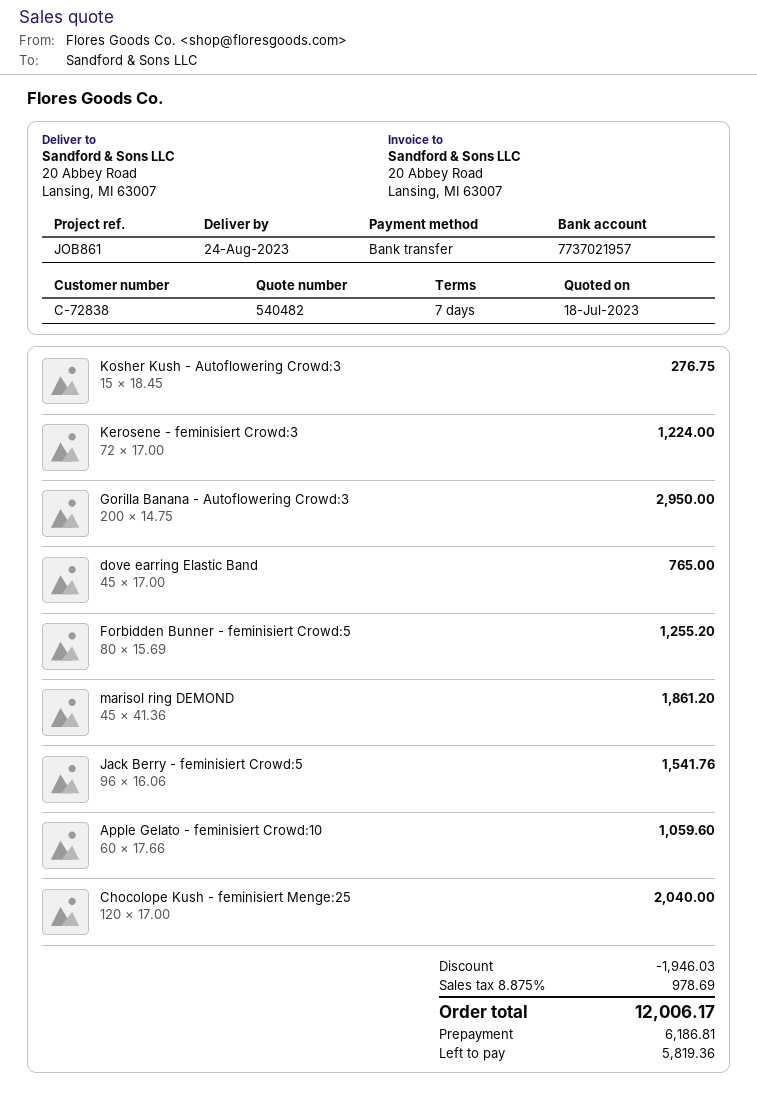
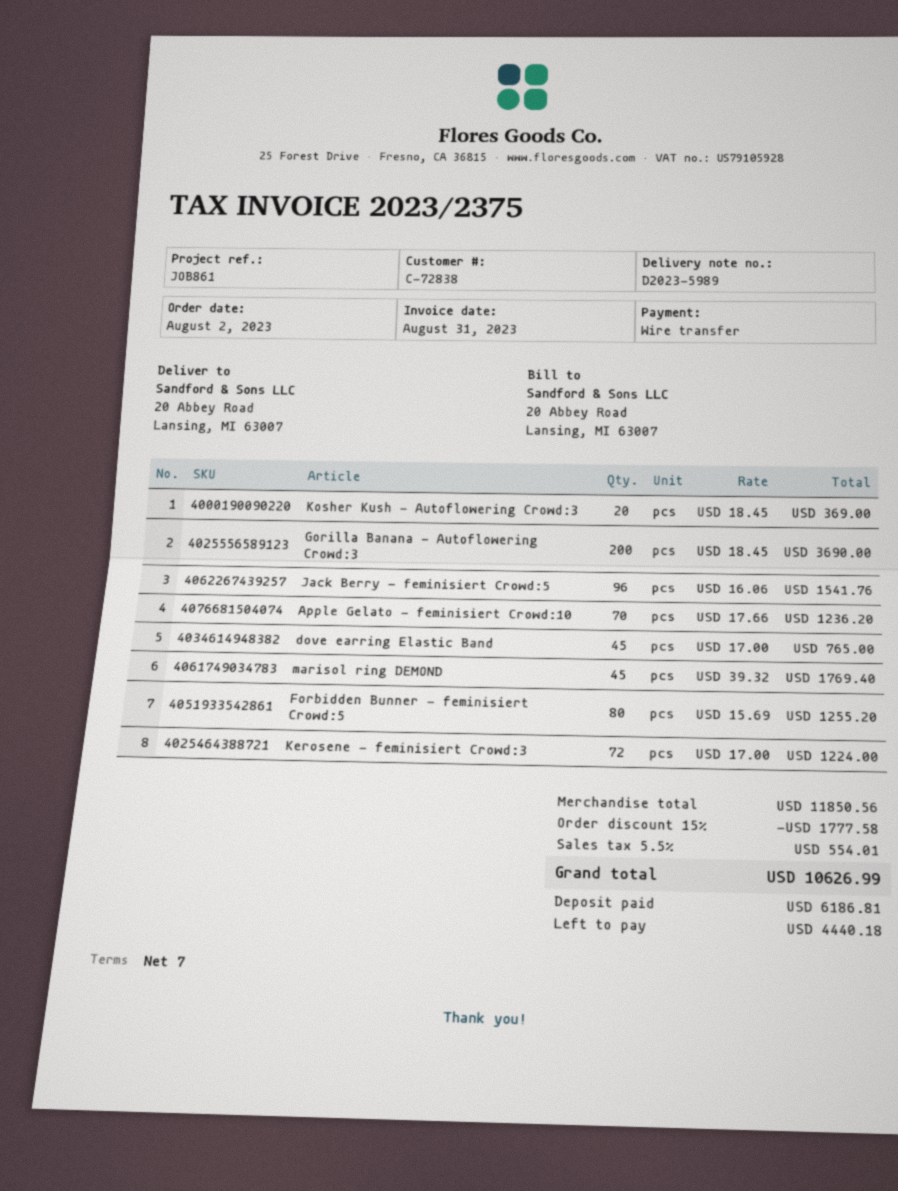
Kosher Kush - Autoflowering Crowd:3: 15 x 18.45 = 276.75 -> 20 x 18.45 = 369.00
Gorilla Banana - Autoflowering Crowd:3: 200 x 14.75 = 2950.00 -> 200 x 18.45 = 3690.00
marisol ring DEMOND: 45 x 41.36 = 1861.20 -> 45 x 39.32 = 1769.40
Apple Gelato - feminisiert Crowd:10: 60 x 17.66 = 1059.60 -> 70 x 17.66 = 1236.20
Chocolope Kush - feminisiert Menge:25: 120 x 17.00 = 2040.00 -> none
discount: 1946.03 -> 1777.58
tax: 8.875% = 978.69 -> 5.5% = 554.01
total: 12006.17 -> 10626.99
balance: 5819.36 -> 4440.18

